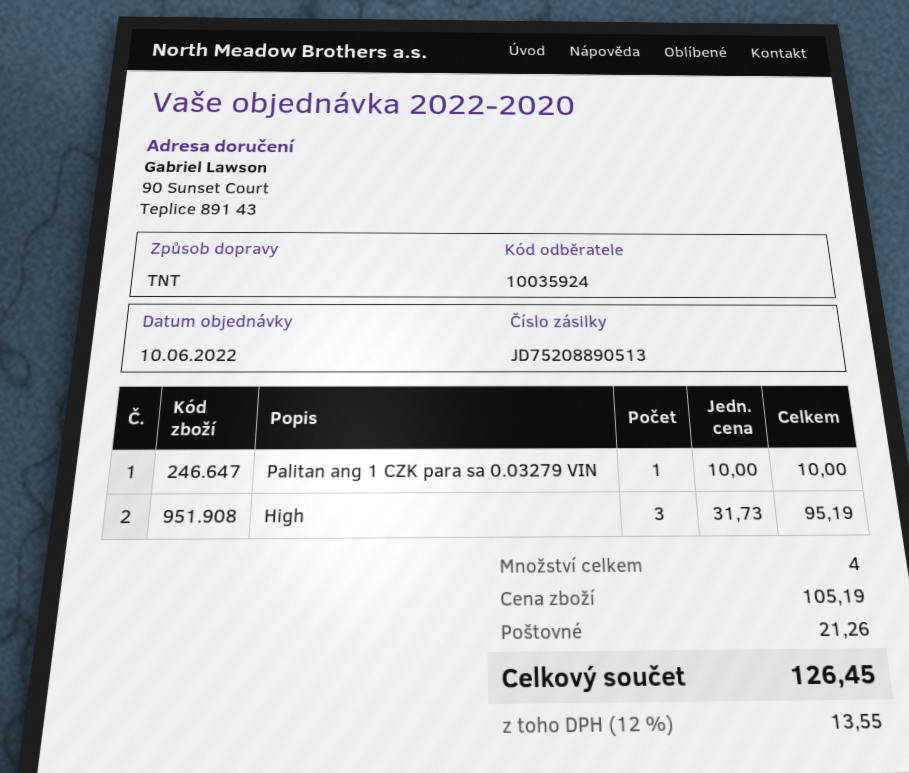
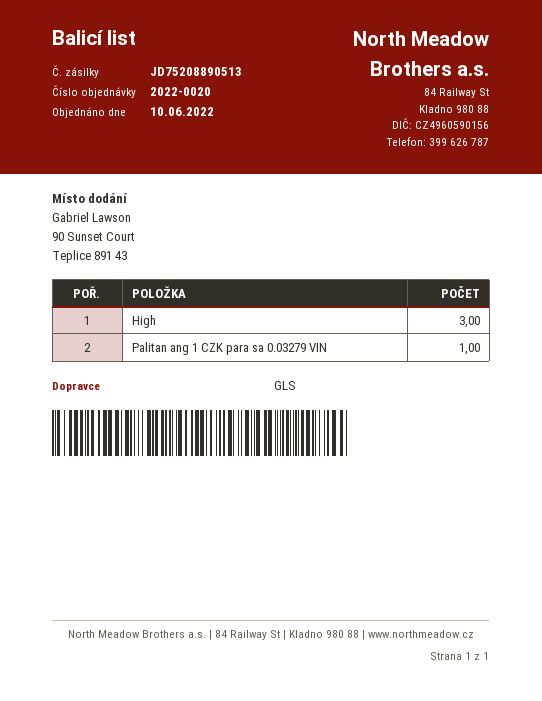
order number: 2022-2020 -> 2022-0020
shipping method: TNT -> GLS

